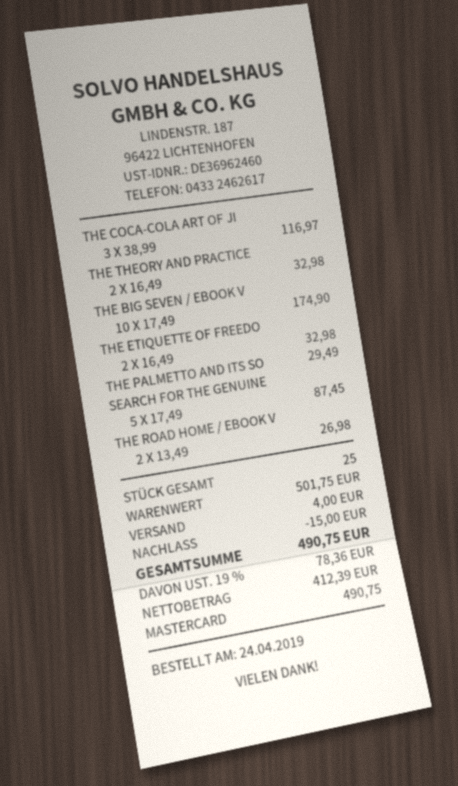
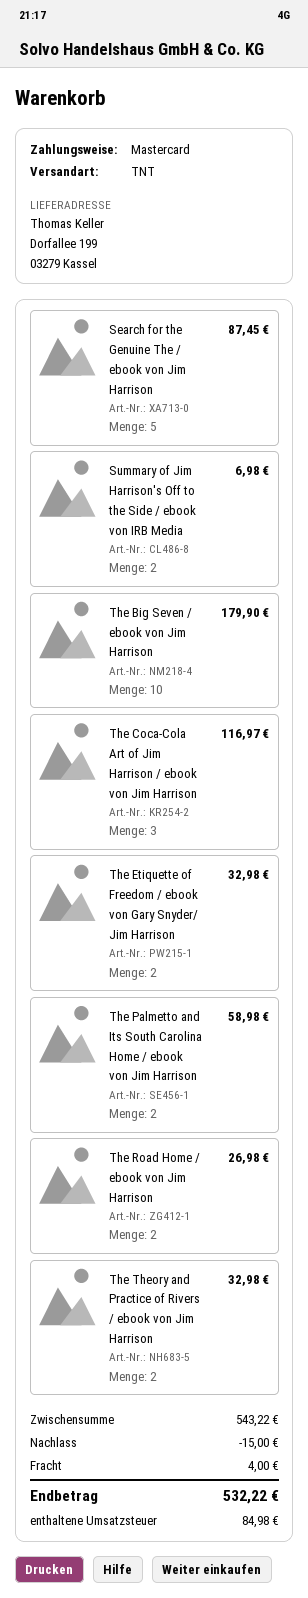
THE BIG SEVEN / EBOOK V: 10 for 174.90 -> 10 for 179.90
THE PALMETTO AND ITS SO: 1 for 29.49 -> 2 for 58.98
Summary of Jim Harrison's Off to the Side / ebook von IRB Media: none -> 2 for 6.98
subtotal: 501.75 -> 543.22
tax: 78.36 -> 84.98
total: 490.75 -> 532.22

